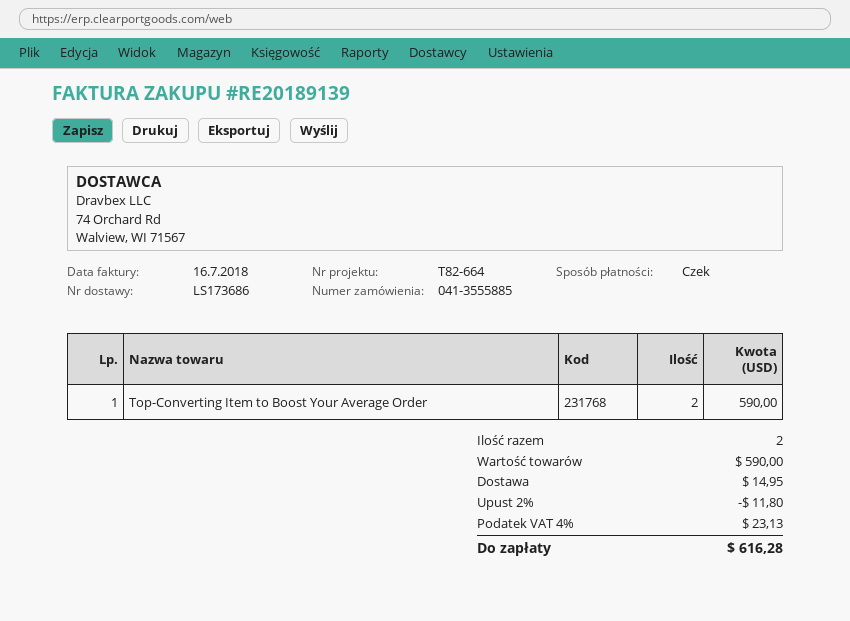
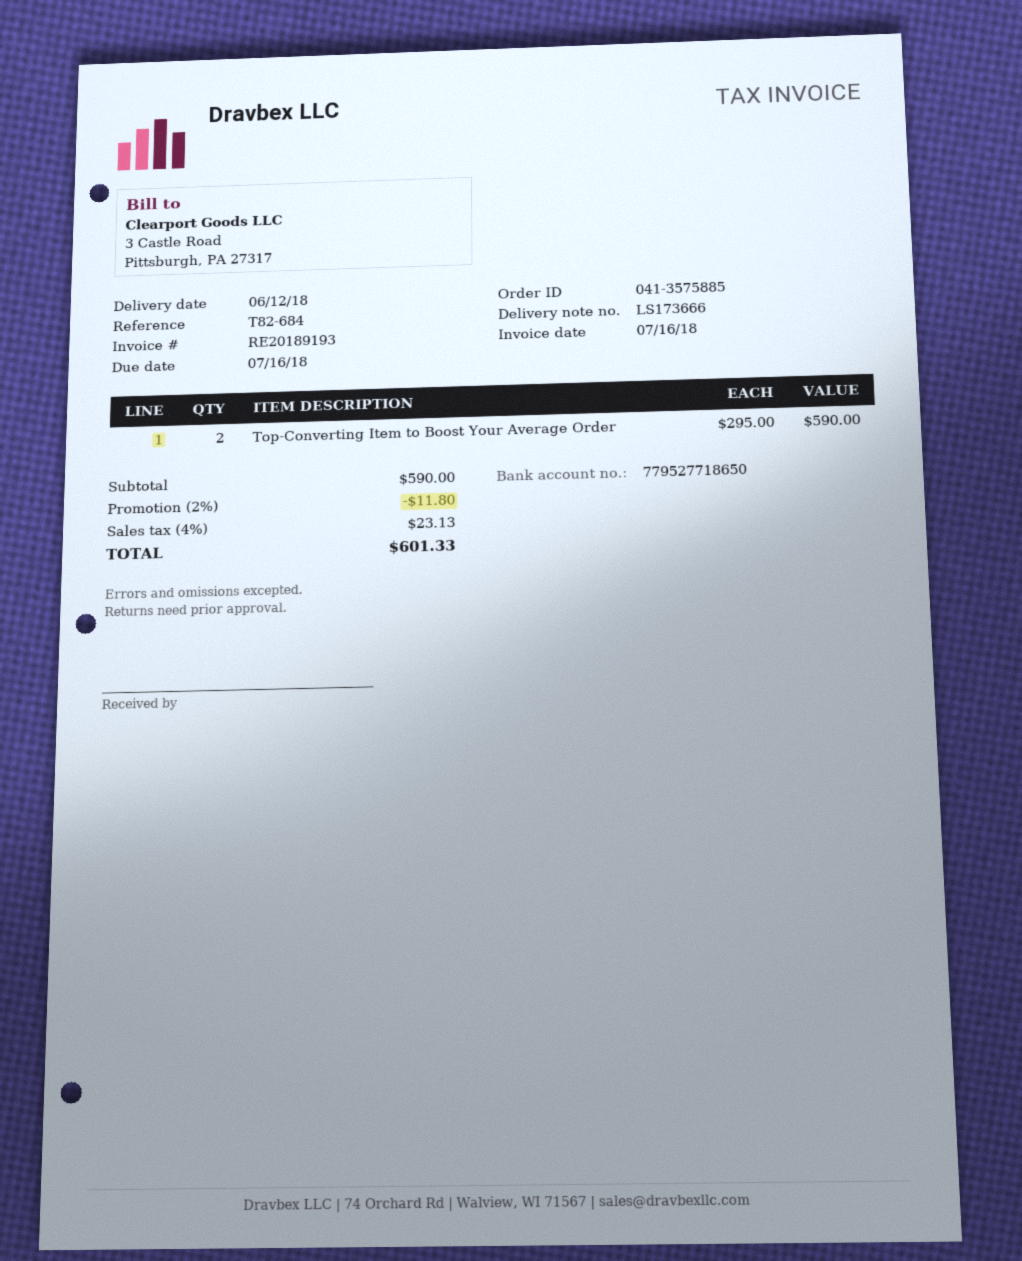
order number: 041-3555885 -> 041-3575885
delivery note number: LS173686 -> LS173666
invoice number: RE20189139 -> RE20189193
reference: T82-664 -> T82-684
shipping: 14.95 -> none
total: 616.28 -> 601.33

